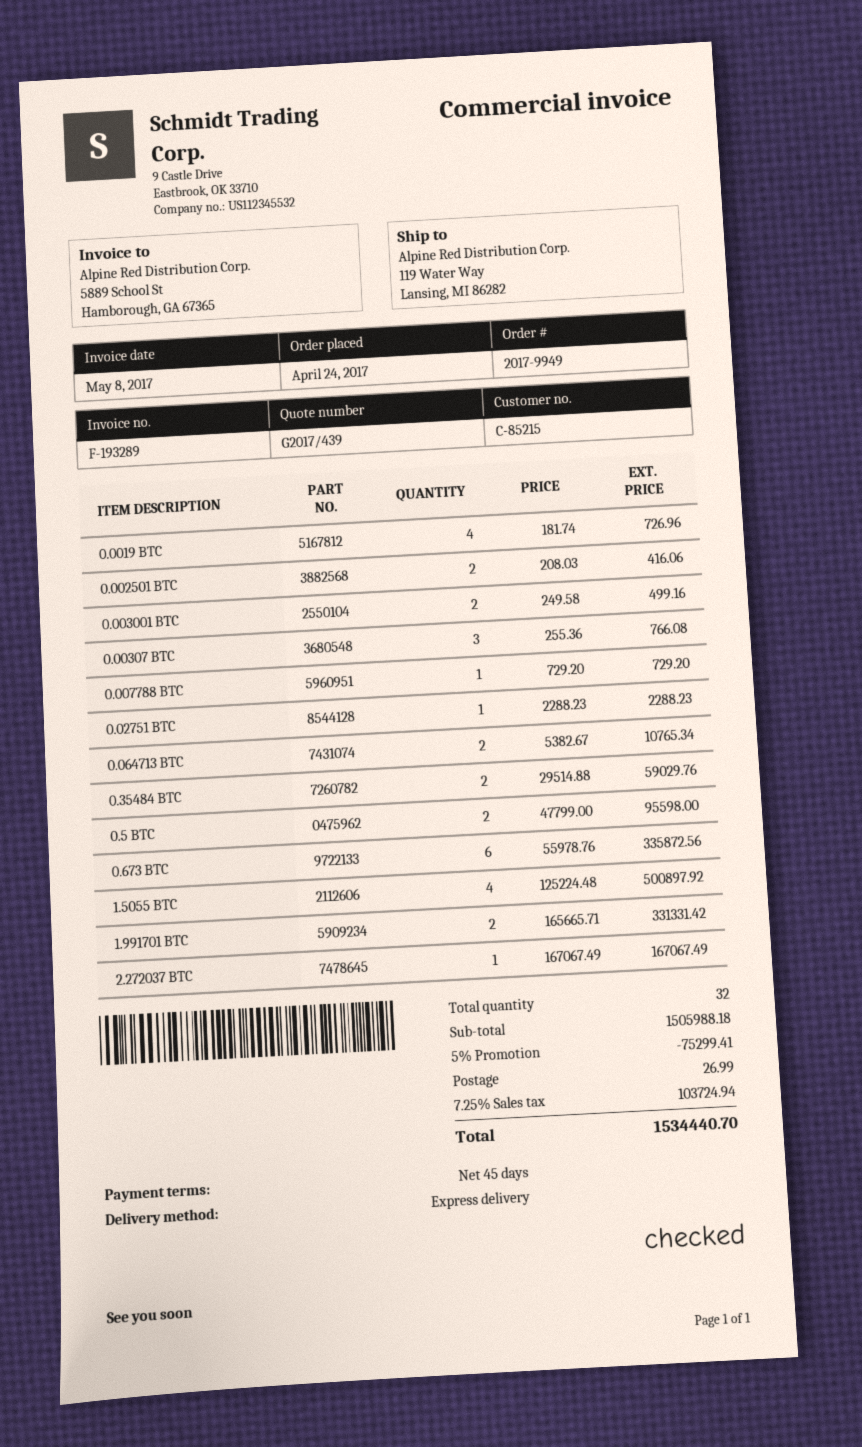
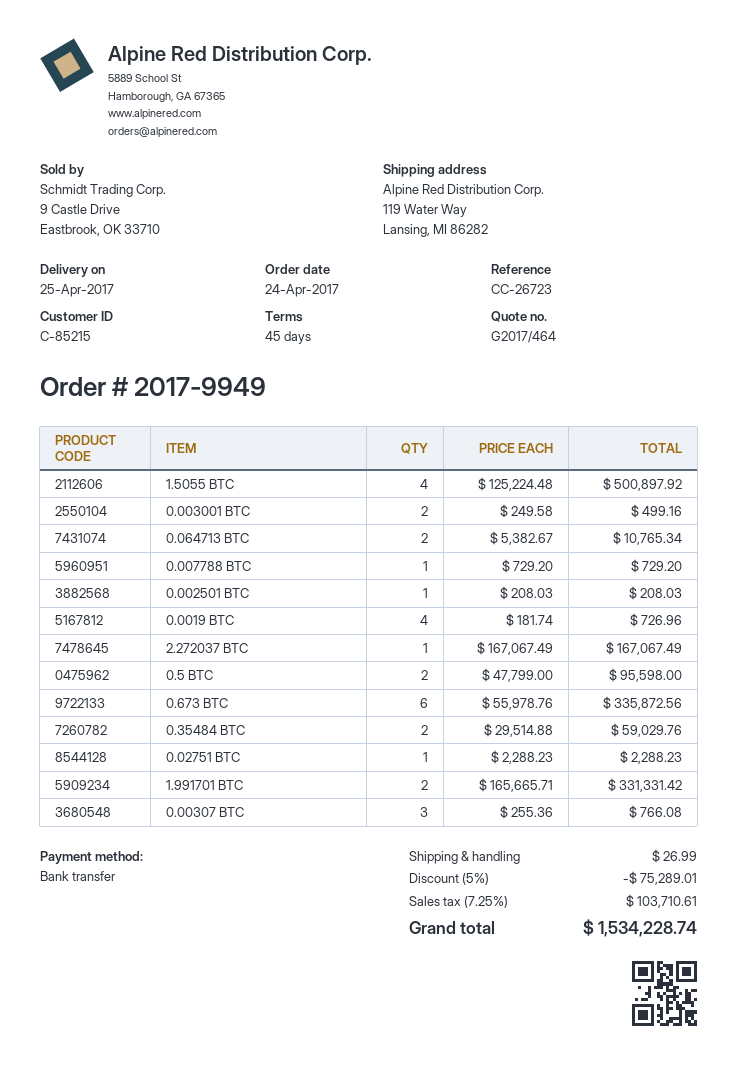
quote number: G2017/439 -> G2017/464
0.002501 BTC: 2 x 208.03 = 416.06 -> 1 x 208.03 = 208.03
discount: 5% = 75299.41 -> 5% = 75289.01
tax: 7.25% = 103724.94 -> 7.25% = 103710.61
total: 1534440.70 -> 1534228.74

